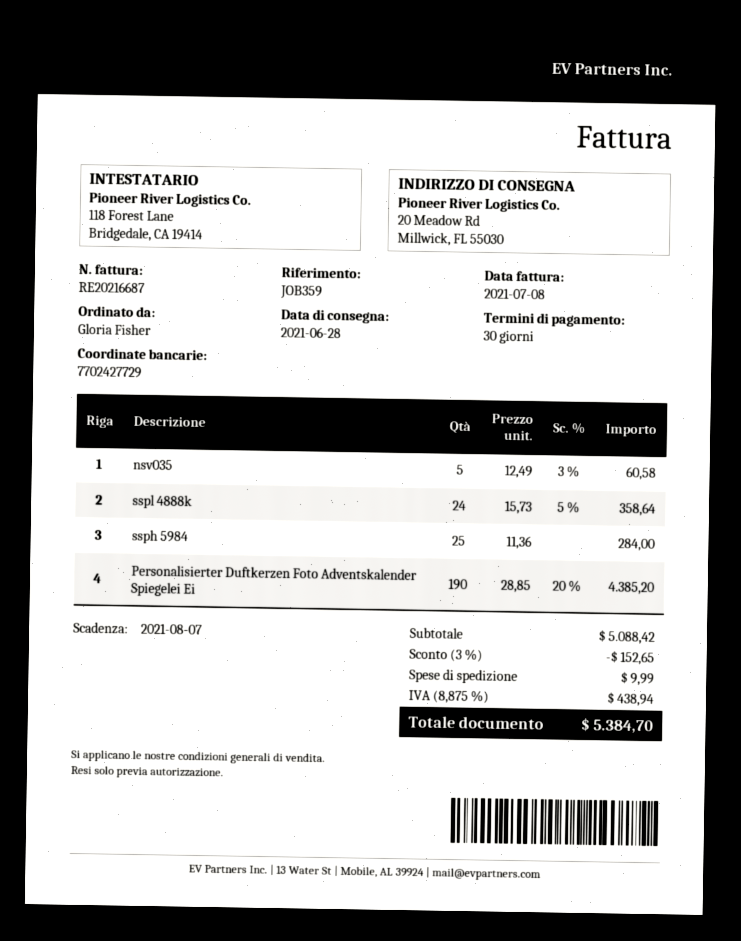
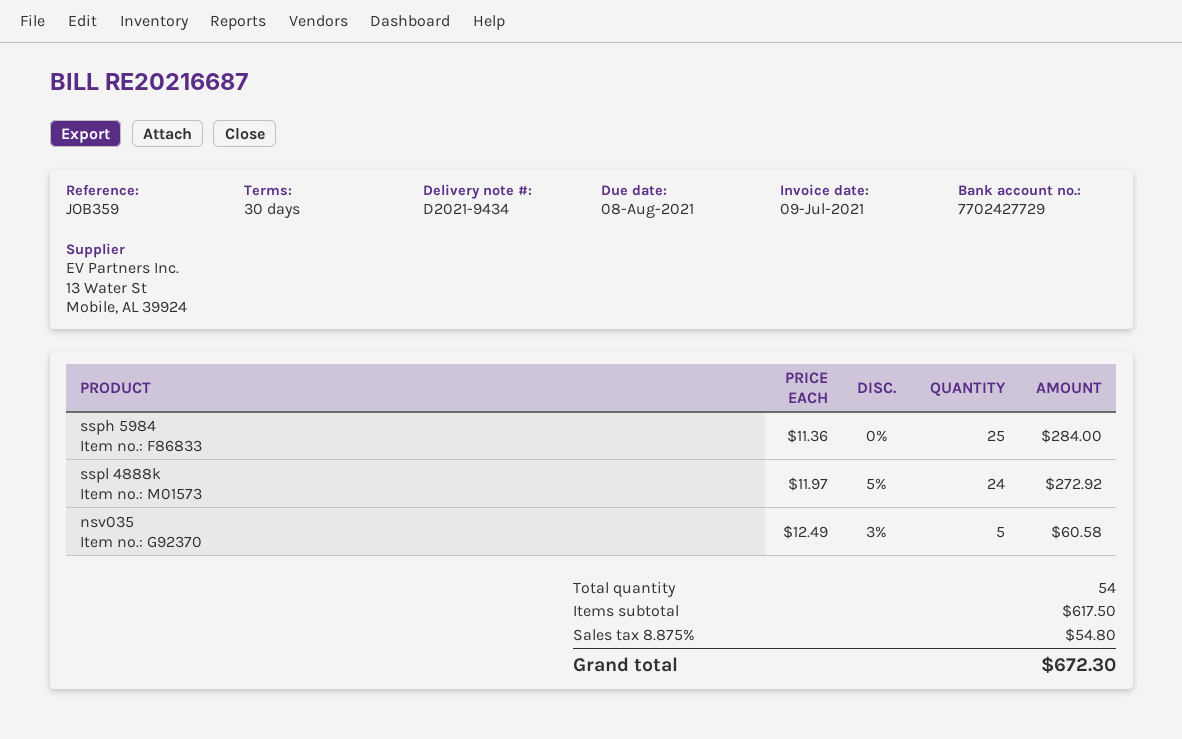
invoice date: 2021-07-08 -> 2021-07-09
due date: 2021-08-07 -> 2021-08-08
sspl 4888k: 24 x 15.73 - 5% = 358.64 -> 24 x 11.97 - 5% = 272.92
Personalisierter Duftkerzen Foto Adventskalender Spiegelei Ei: 190 x 28.85 - 20% = 4385.20 -> none
subtotal: 5088.42 -> 617.50
discount: 3% = 152.65 -> none
shipping: 9.99 -> none
tax: 8.875% = 438.94 -> 8.875% = 54.80
total: 5384.70 -> 672.30

